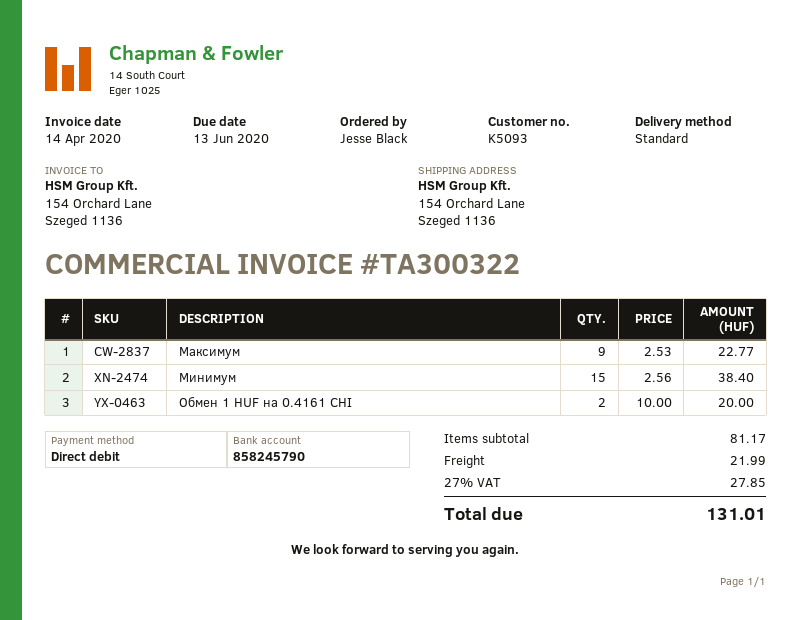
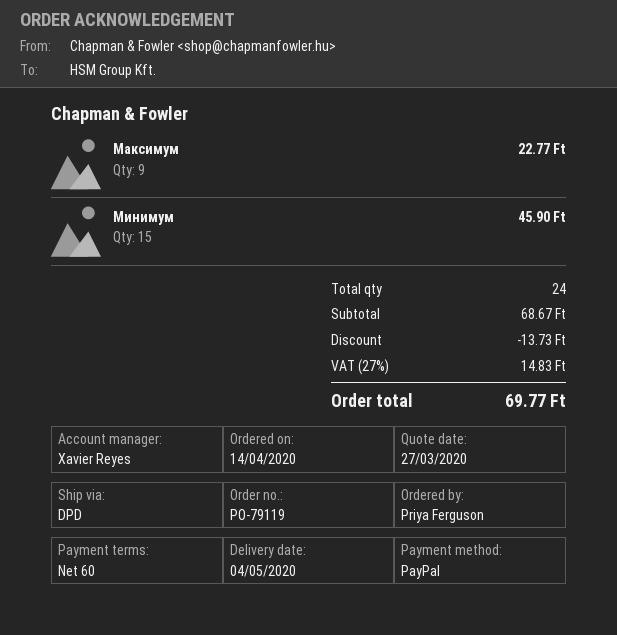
ordered by: Jesse Black -> Priya Ferguson
payment method: direct debit -> PayPal
shipping method: standard -> DPD
Минимум: 15 for 38.40 -> 15 for 45.90
Обмен 1 HUF на 0.4161 CHI: 2 for 20.00 -> none
subtotal: 81.17 -> 68.67
discount: none -> 13.73
shipping: 21.99 -> none
tax: 27% = 27.85 -> 27% = 14.83
total: 131.01 -> 69.77

